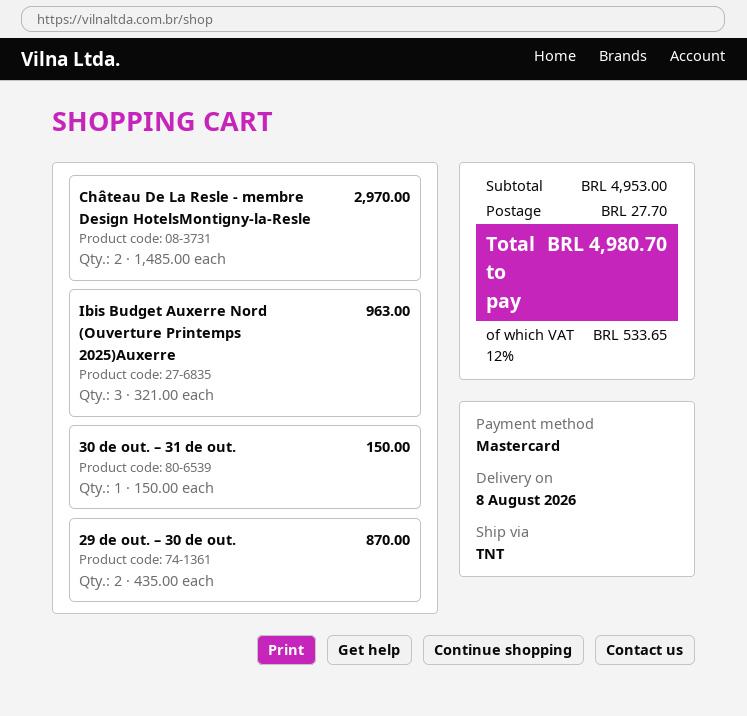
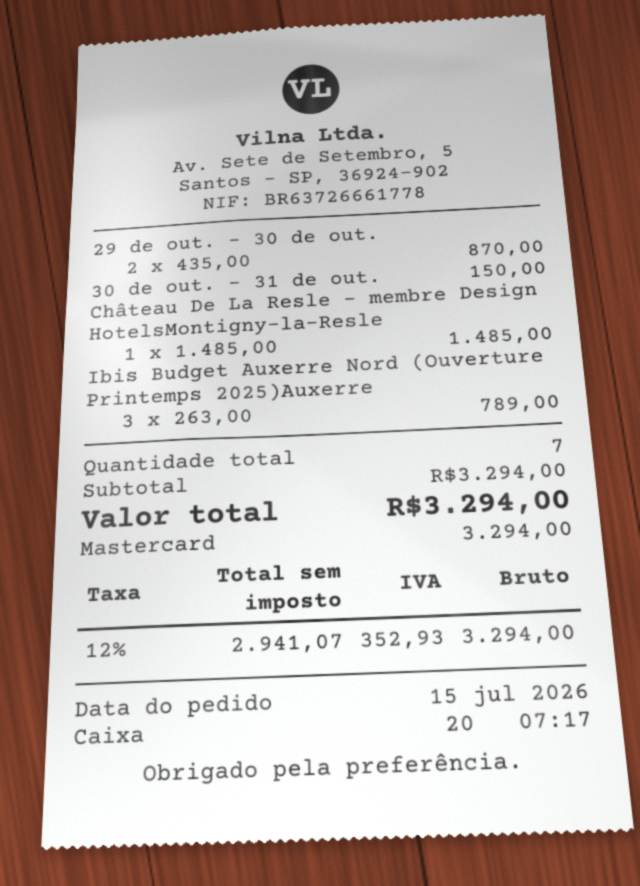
Château De La Resle - membre Design HotelsMontigny-la-Resle: 2 x 1485.00 = 2970.00 -> 1 x 1485.00 = 1485.00
Ibis Budget Auxerre Nord (Ouverture Printemps 2025)Auxerre: 3 x 321.00 = 963.00 -> 3 x 263.00 = 789.00
subtotal: 4953.00 -> 3294.00
shipping: 27.70 -> none
tax: 12% = 533.65 -> 12% = 352.93
total: 4980.70 -> 3294.00

